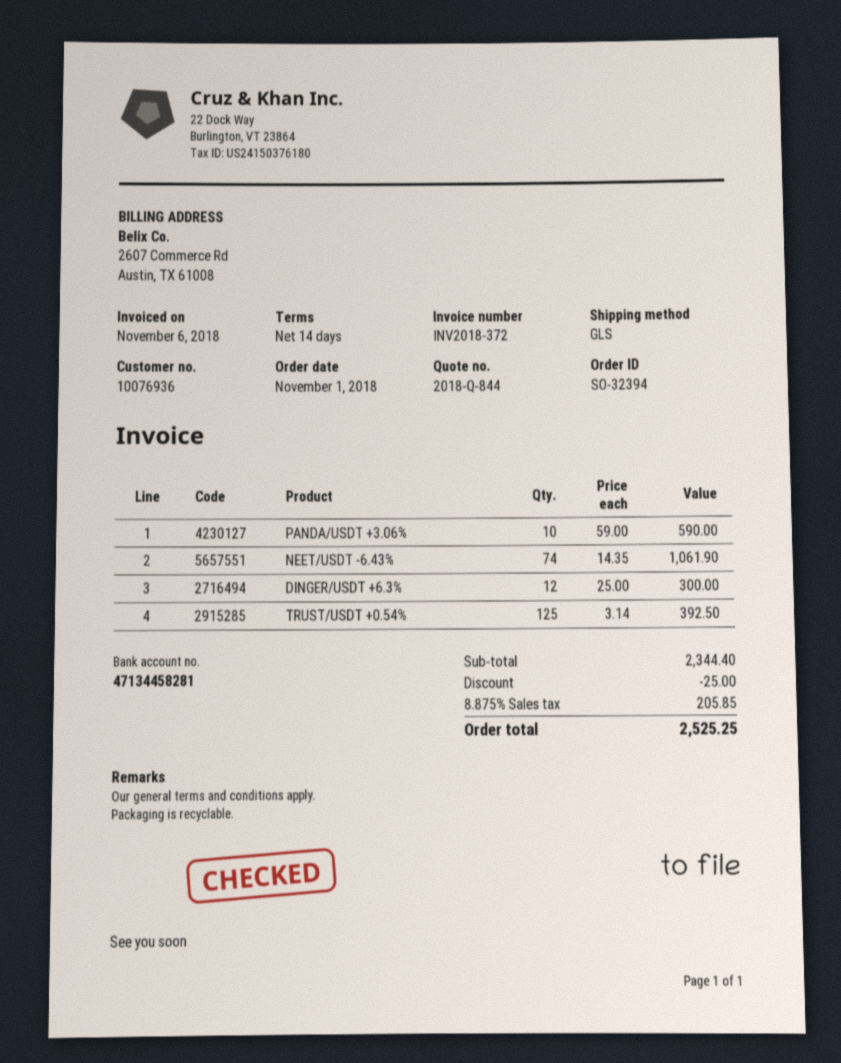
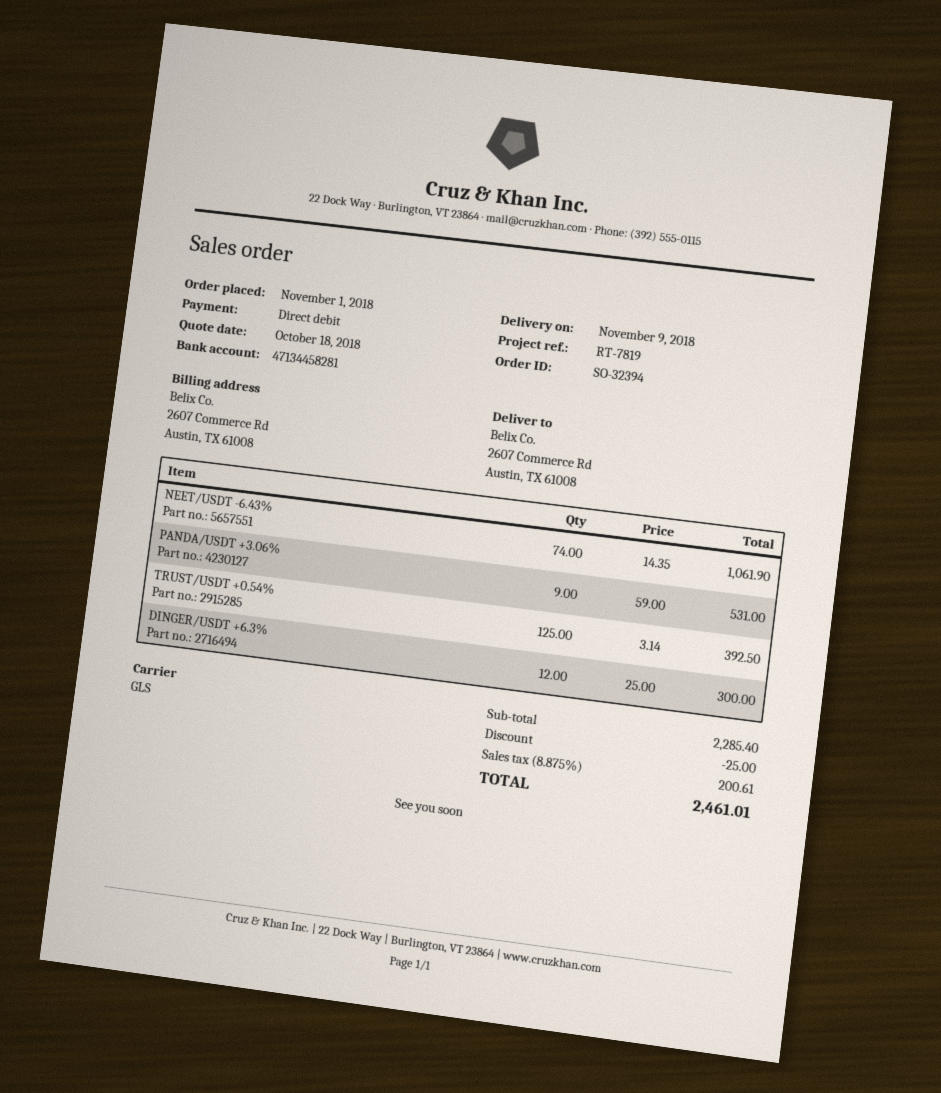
PANDA/USDT +3.06%: 10 x 59.00 = 590.00 -> 9 x 59.00 = 531.00
subtotal: 2344.40 -> 2285.40
tax: 8.875% = 205.85 -> 8.875% = 200.61
total: 2525.25 -> 2461.01

